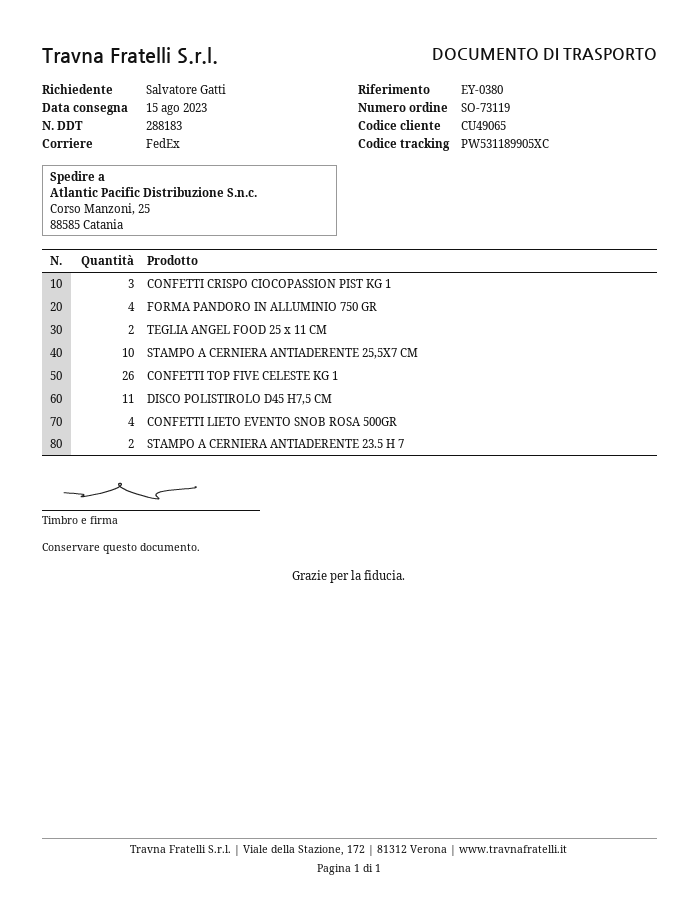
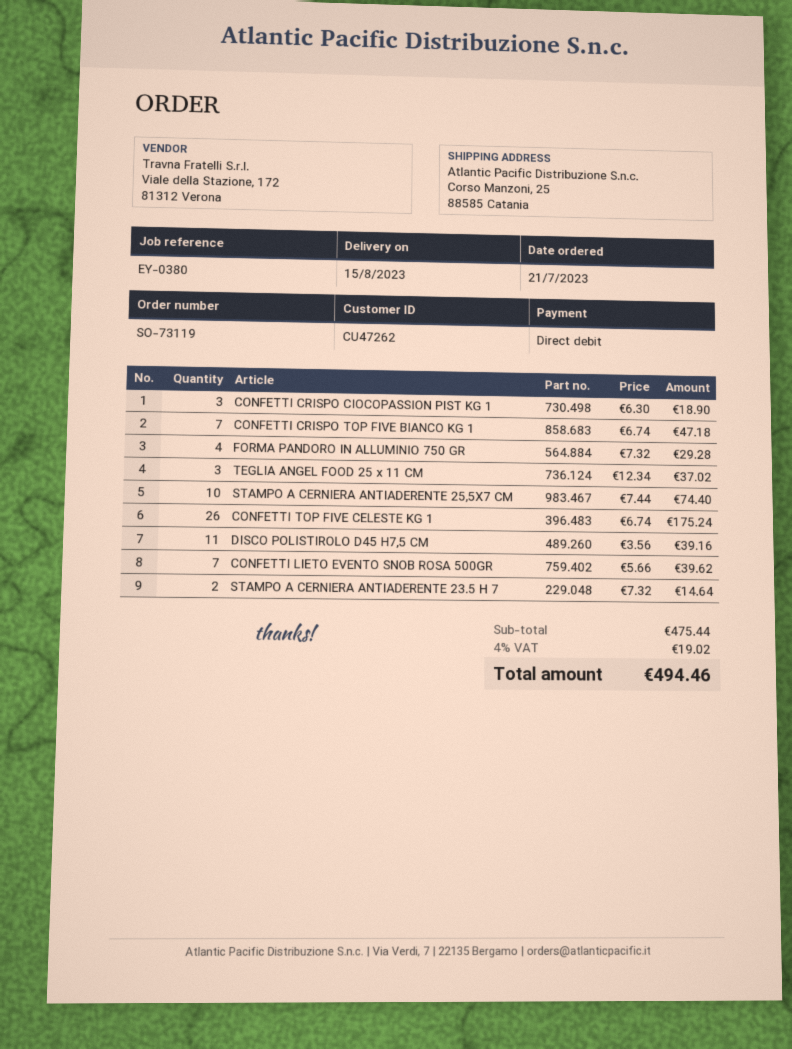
customer number: CU49065 -> CU47262
TEGLIA ANGEL FOOD 25 x 11 CM: 2 -> 3
CONFETTI LIETO EVENTO SNOB ROSA 500GR: 4 -> 7
CONFETTI CRISPO TOP FIVE BIANCO KG 1: none -> 7

